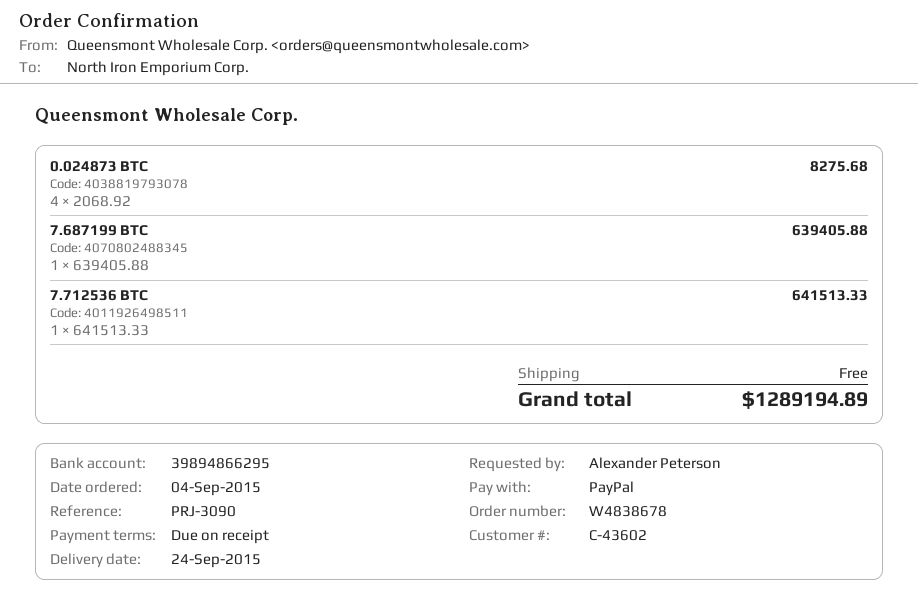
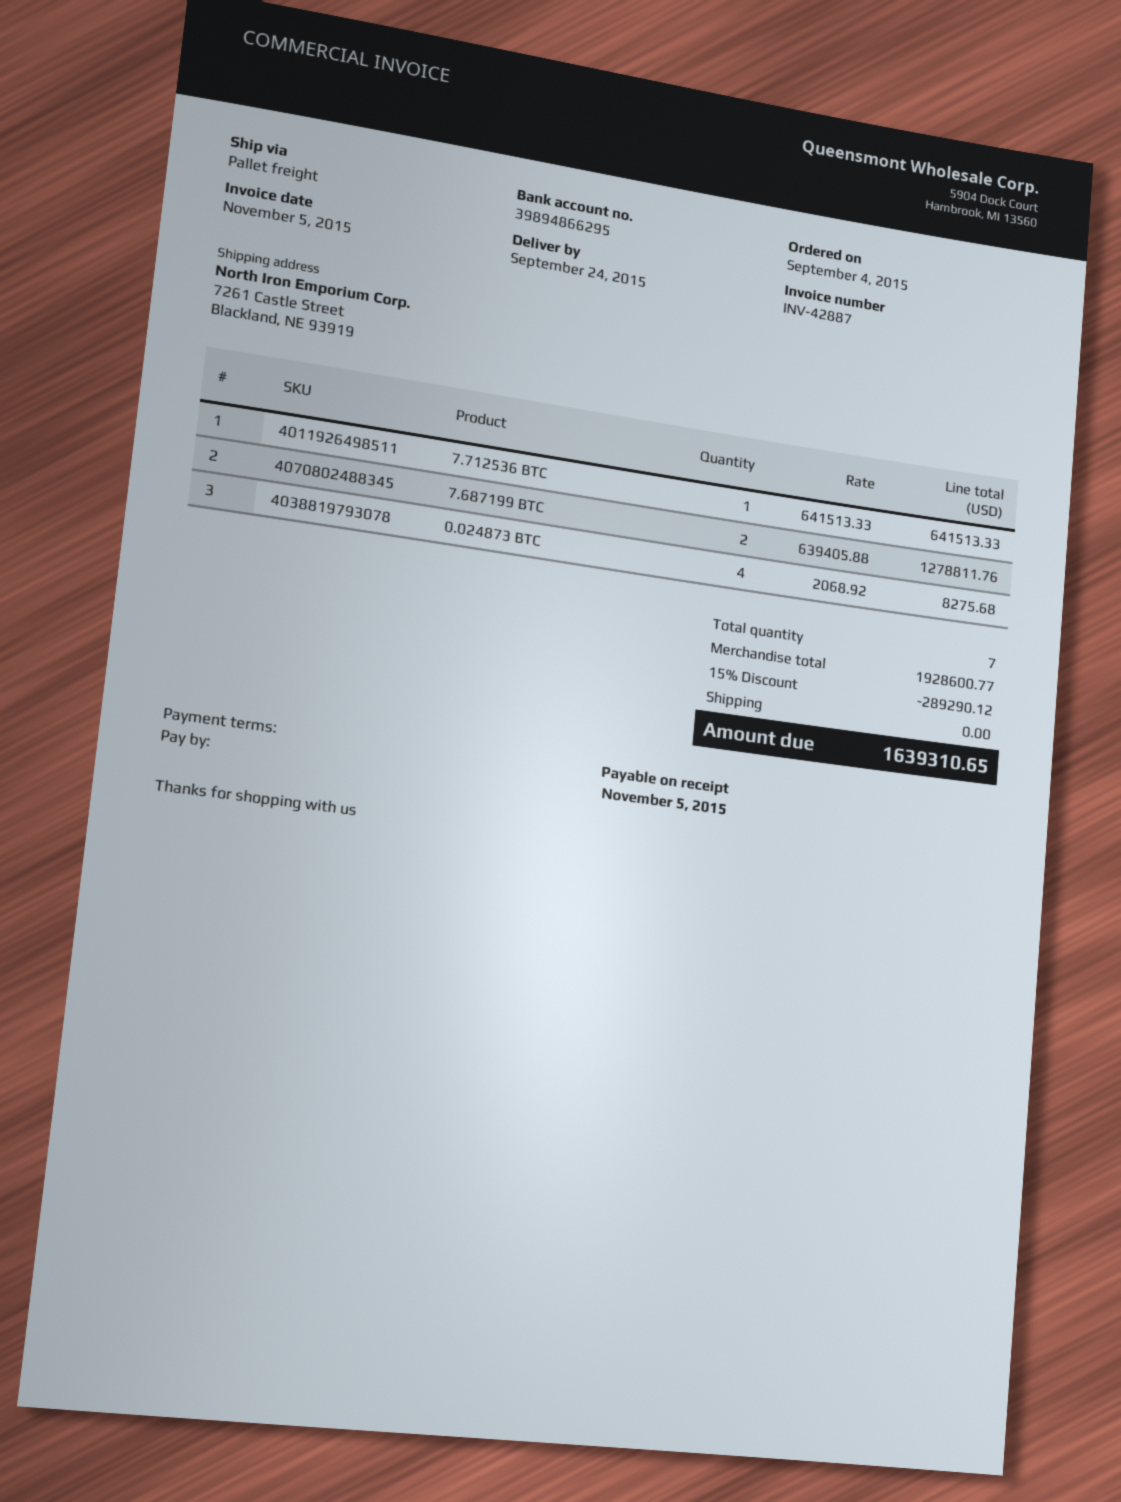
7.687199 BTC: 1 x 639405.88 = 639405.88 -> 2 x 639405.88 = 1278811.76
discount: none -> 15% = 289290.12
total: 1289194.89 -> 1639310.65

